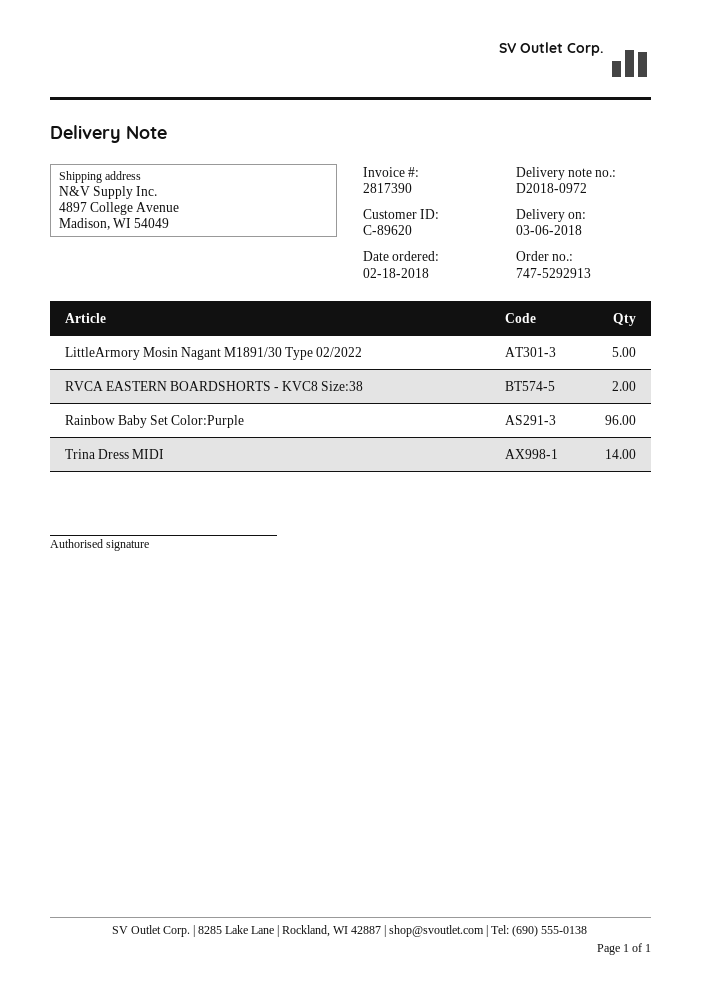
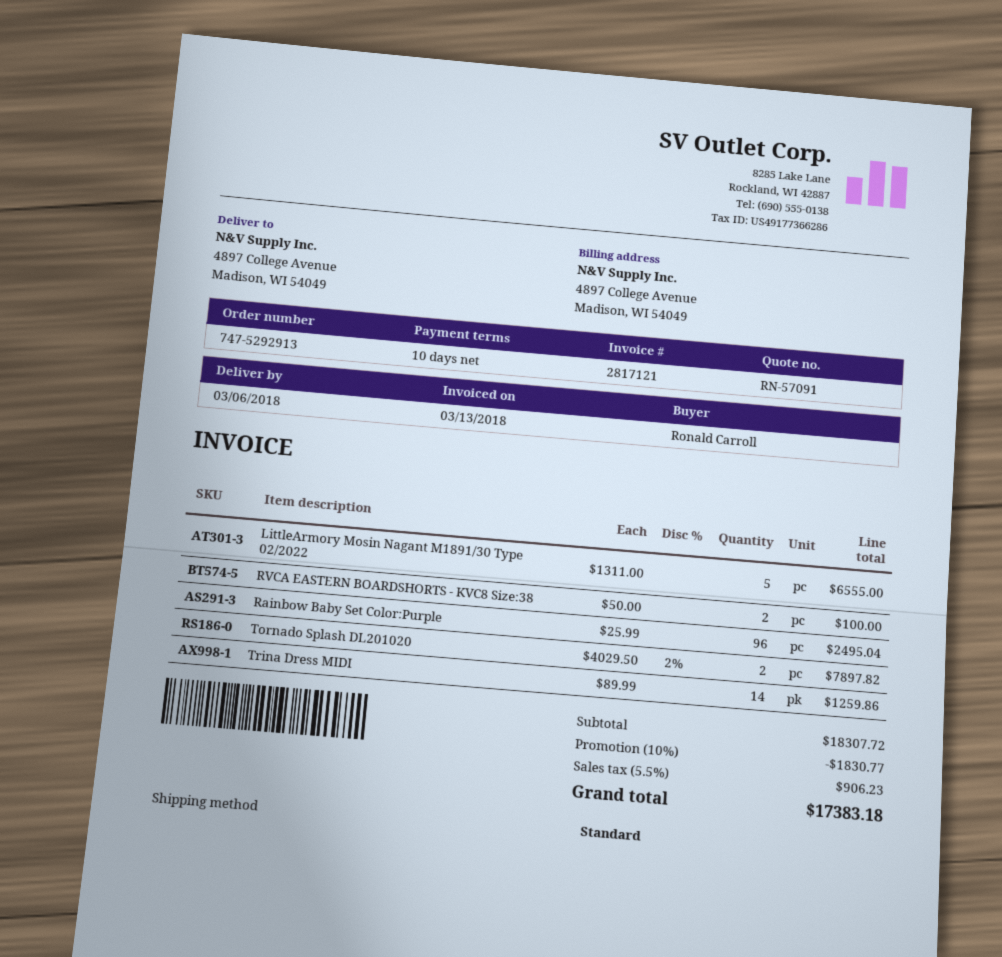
invoice number: 2817390 -> 2817121
Tornado Splash DL201020: none -> 2

